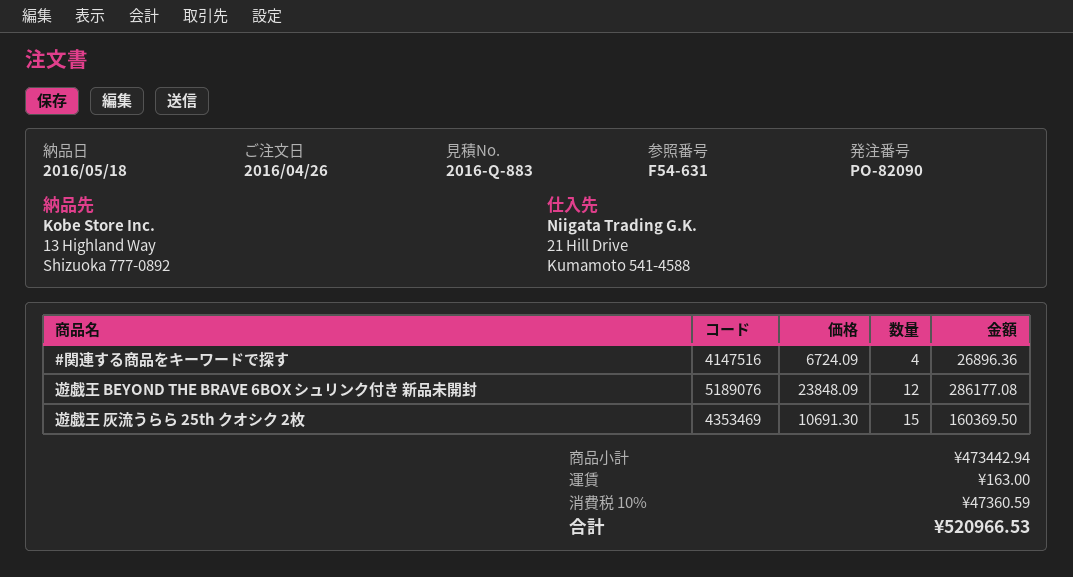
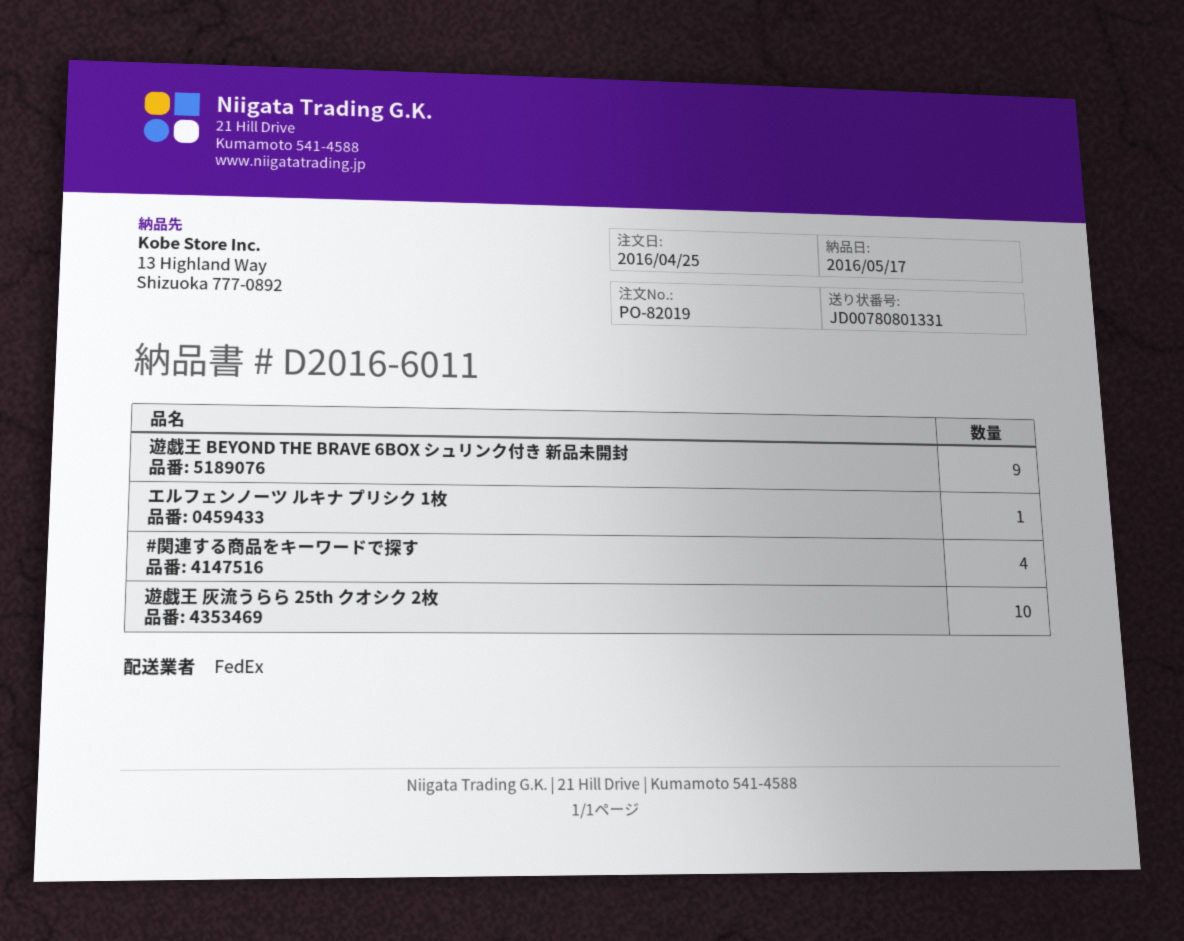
order number: PO-82090 -> PO-82019
order date: 2016-04-26 -> 2016-04-25
delivery date: 2016-05-18 -> 2016-05-17
遊戯王 BEYOND THE BRAVE 6BOX シュリンク付き 新品未開封: 12 -> 9
遊戯王 灰流うらら 25th クオシク 2枚: 15 -> 10
エルフェンノーツ ルキナ プリシク 1枚: none -> 1

